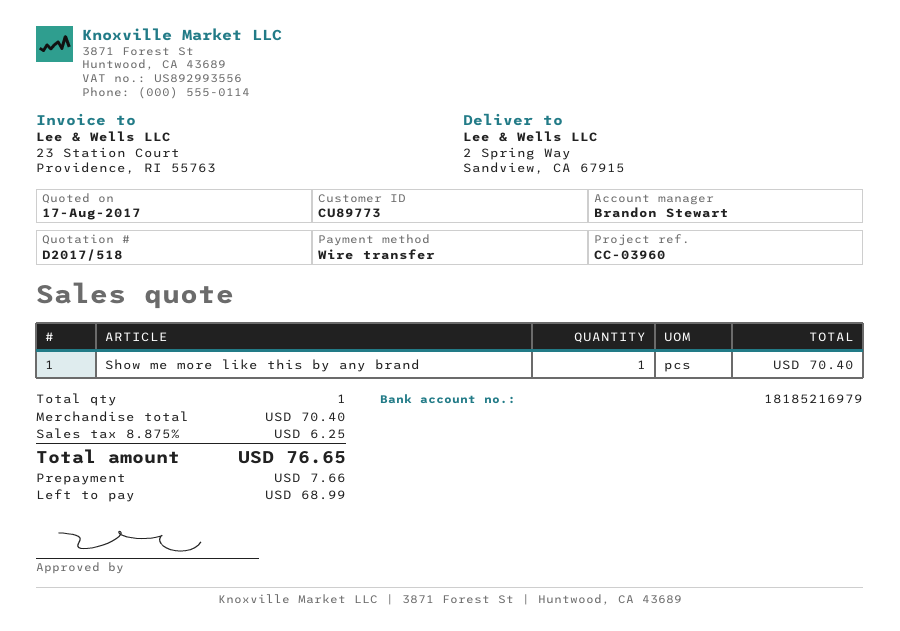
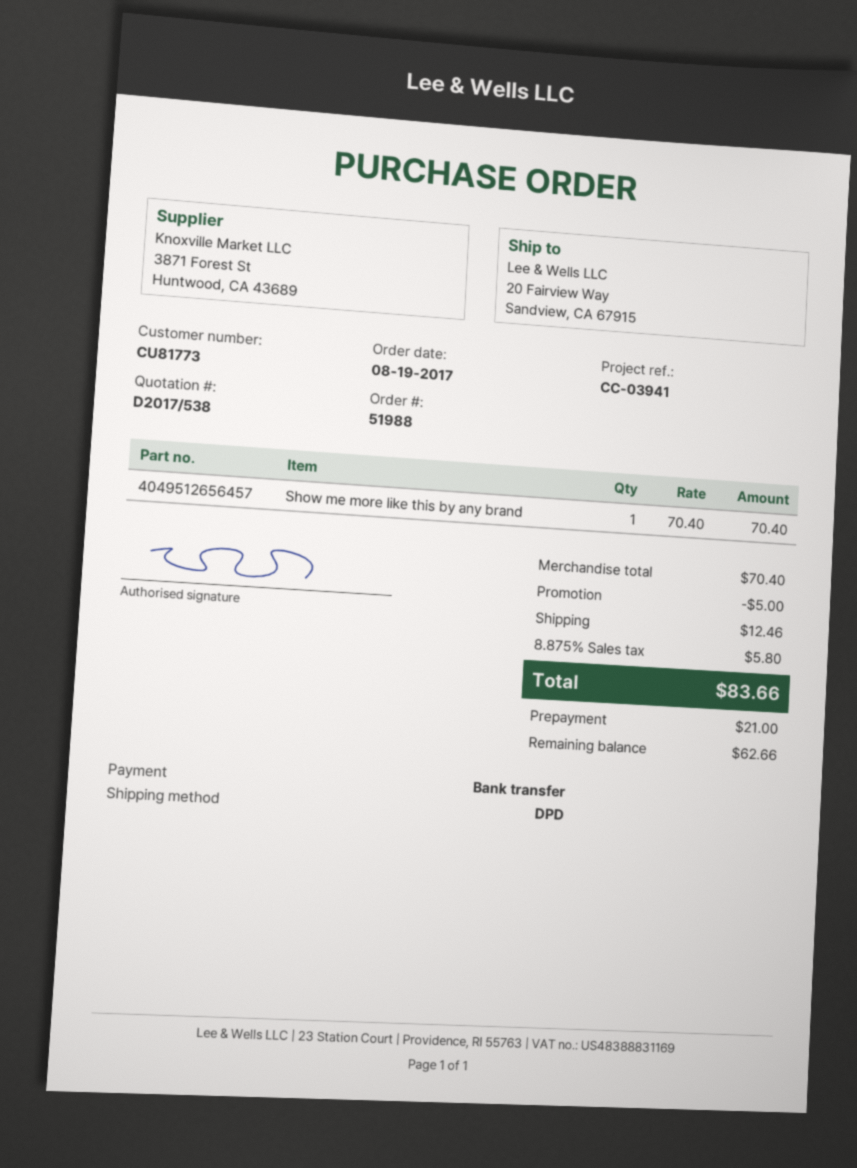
quote number: D2017/518 -> D2017/538
customer number: CU89773 -> CU81773
reference: CC-03960 -> CC-03941
ship to: 2 Spring Way, Sandview, CA 67915 -> 20 Fairview Way, Sandview, CA 67915
discount: none -> 5.00
shipping: none -> 12.46
tax: 8.875% = 6.25 -> 8.875% = 5.80
total: 76.65 -> 83.66
deposit: 7.66 -> 21.00
balance: 68.99 -> 62.66

